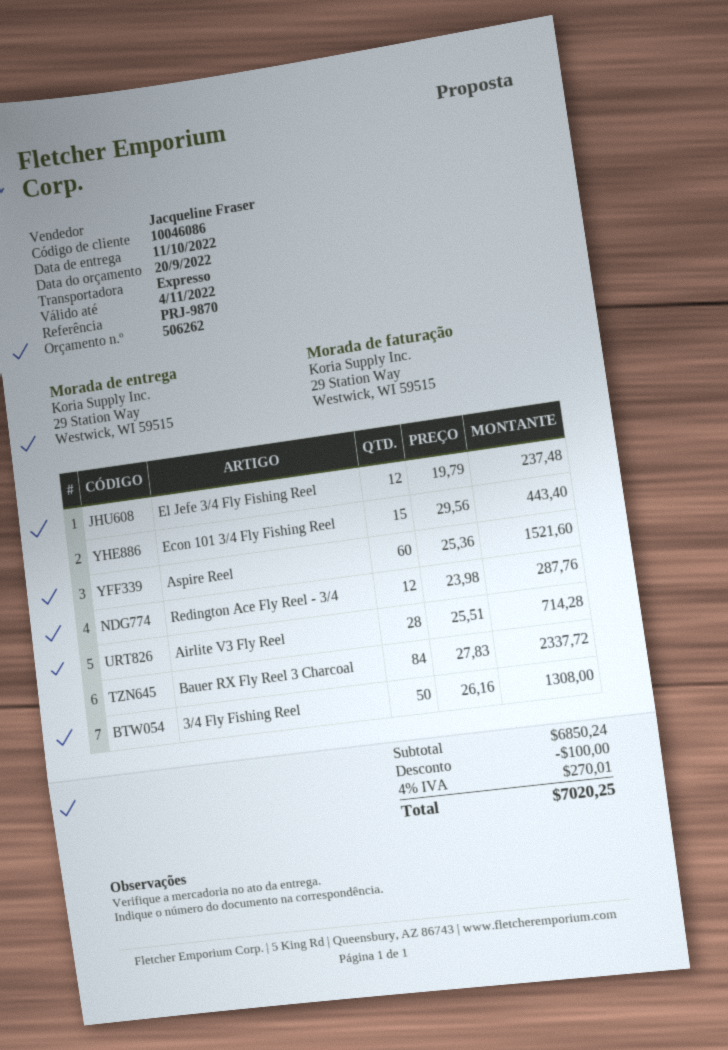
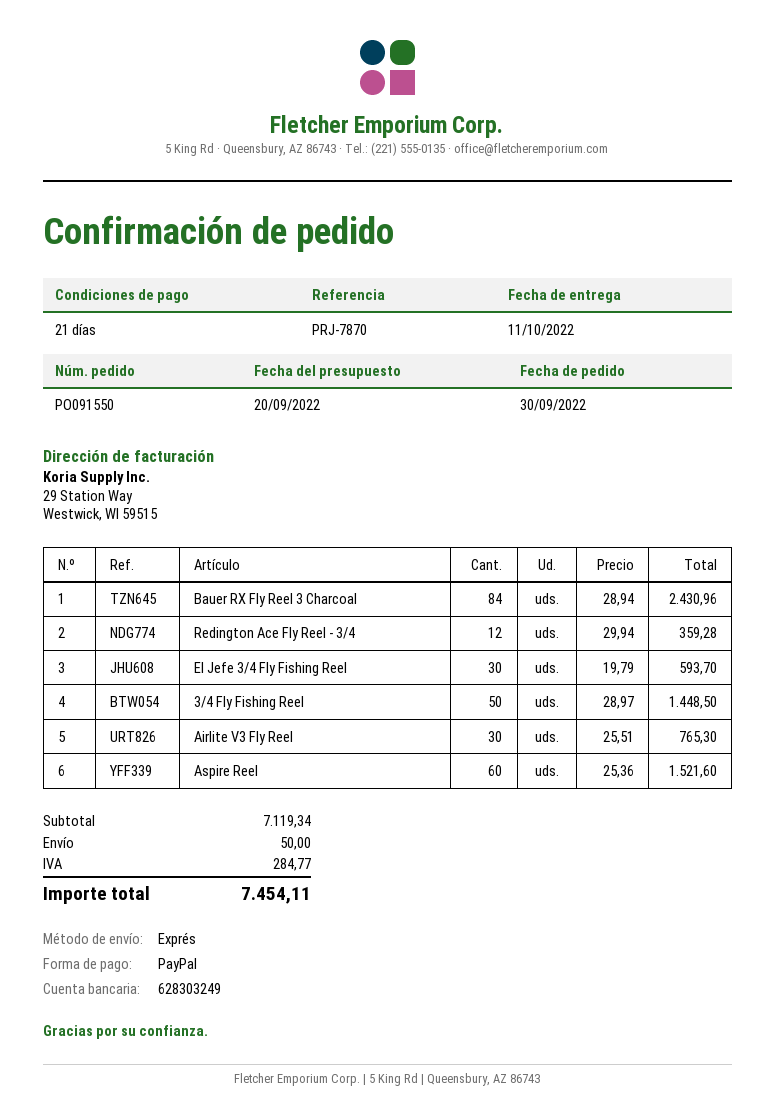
reference: PRJ-9870 -> PRJ-7870
El Jefe 3/4 Fly Fishing Reel: 12 x 19.79 = 237.48 -> 30 x 19.79 = 593.70
Econ 101 3/4 Fly Fishing Reel: 15 x 29.56 = 443.40 -> none
Redington Ace Fly Reel - 3/4: 12 x 23.98 = 287.76 -> 12 x 29.94 = 359.28
Airlite V3 Fly Reel: 28 x 25.51 = 714.28 -> 30 x 25.51 = 765.30
Bauer RX Fly Reel 3 Charcoal: 84 x 27.83 = 2337.72 -> 84 x 28.94 = 2430.96
3/4 Fly Fishing Reel: 50 x 26.16 = 1308.00 -> 50 x 28.97 = 1448.50
subtotal: 6850.24 -> 7119.34
discount: 100.00 -> none
shipping: none -> 50.00
tax: 270.01 -> 284.77
total: 7020.25 -> 7454.11

